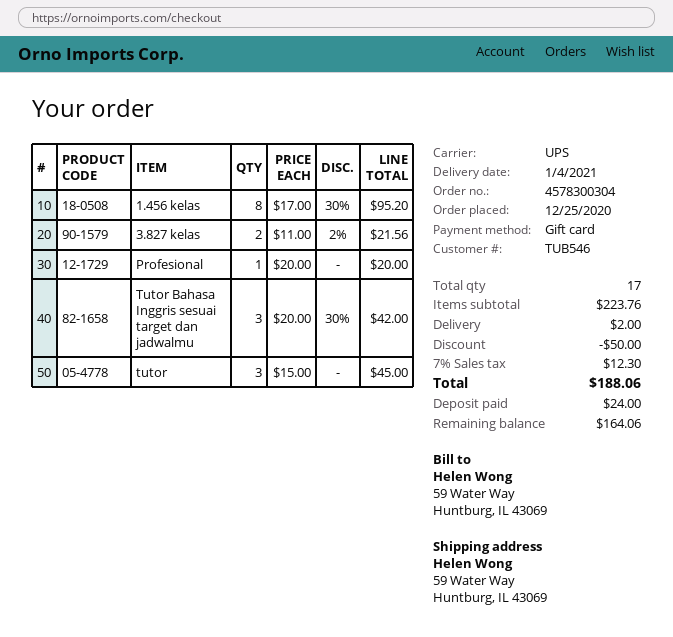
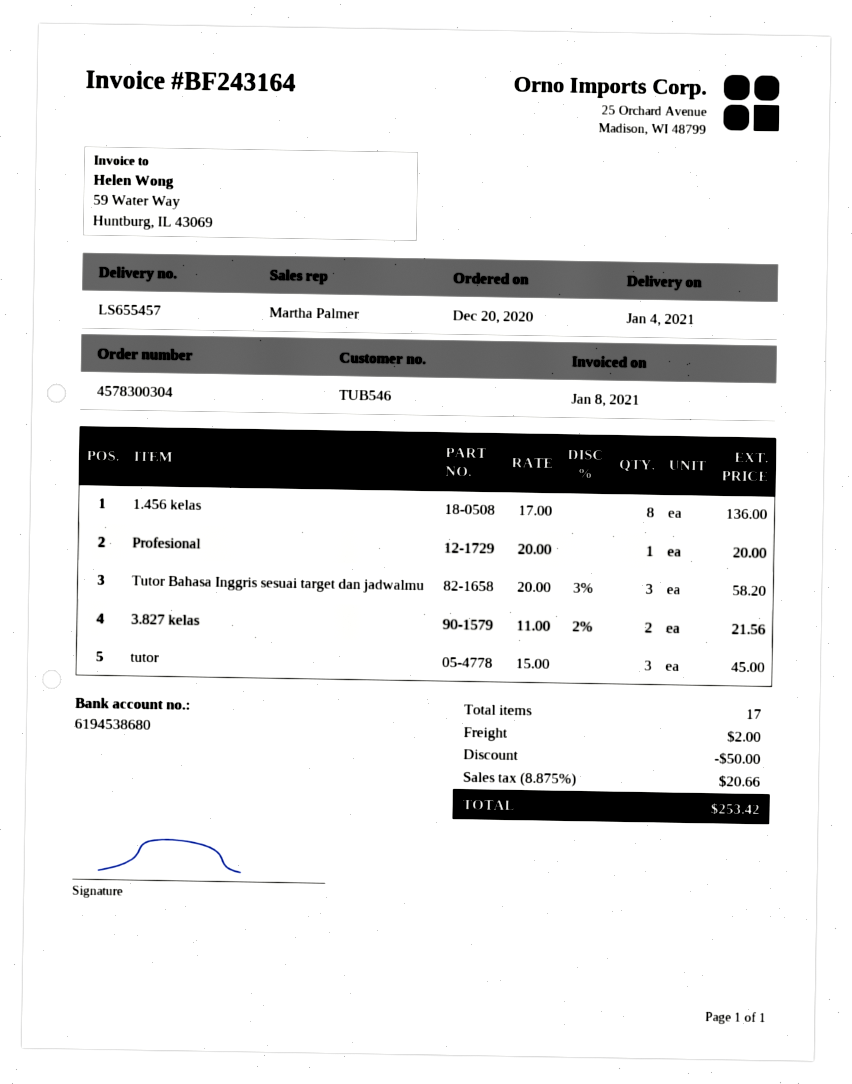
order date: 2020-12-25 -> 2020-12-20
1.456 kelas: 8 x 17.00 - 30% = 95.20 -> 8 x 17.00 = 136.00
Tutor Bahasa Inggris sesuai target dan jadwalmu: 3 x 20.00 - 30% = 42.00 -> 3 x 20.00 - 3% = 58.20
tax: 7% = 12.30 -> 8.875% = 20.66
total: 188.06 -> 253.42

